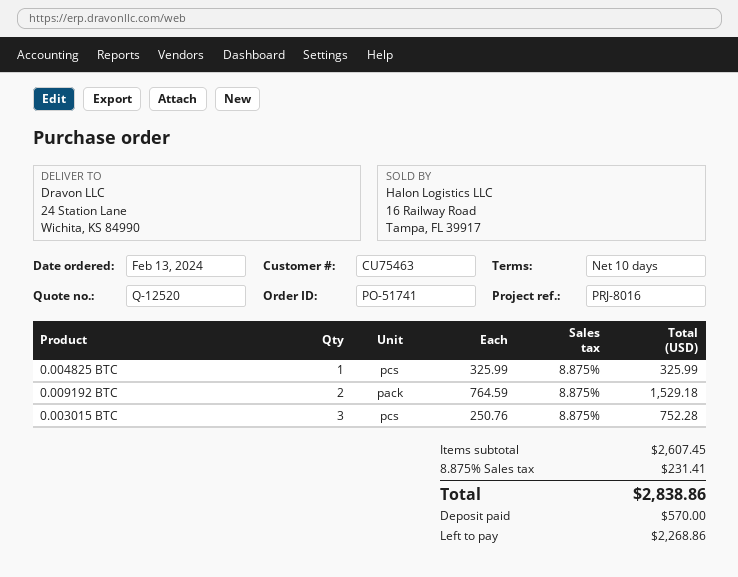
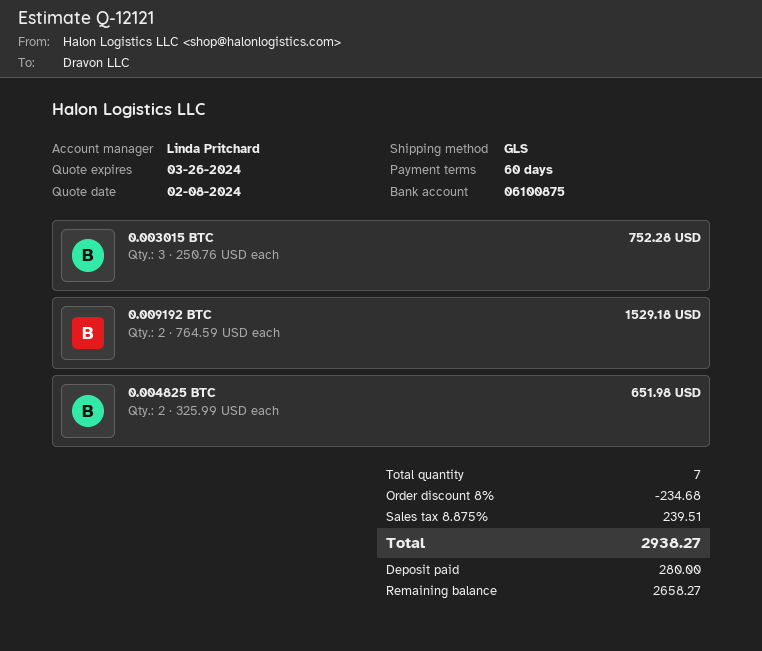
quote number: Q-12520 -> Q-12121
payment terms: 10 days -> 60 days
0.004825 BTC: 1 x 325.99 = 325.99 -> 2 x 325.99 = 651.98
discount: none -> 8% = 234.68
tax: 8.875% = 231.41 -> 8.875% = 239.51
total: 2838.86 -> 2938.27
deposit: 570.00 -> 280.00
balance: 2268.86 -> 2658.27

